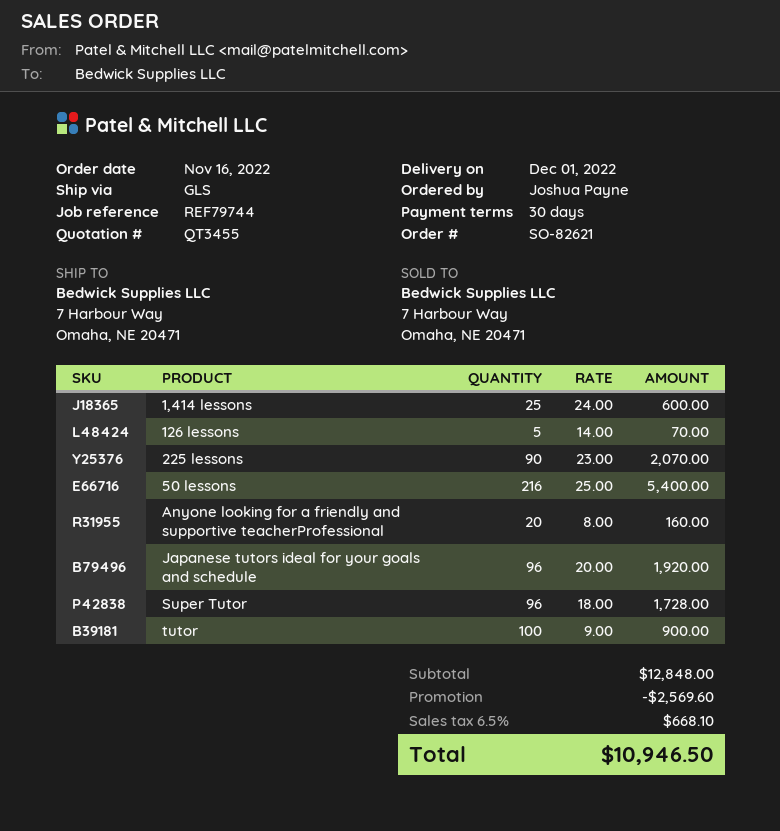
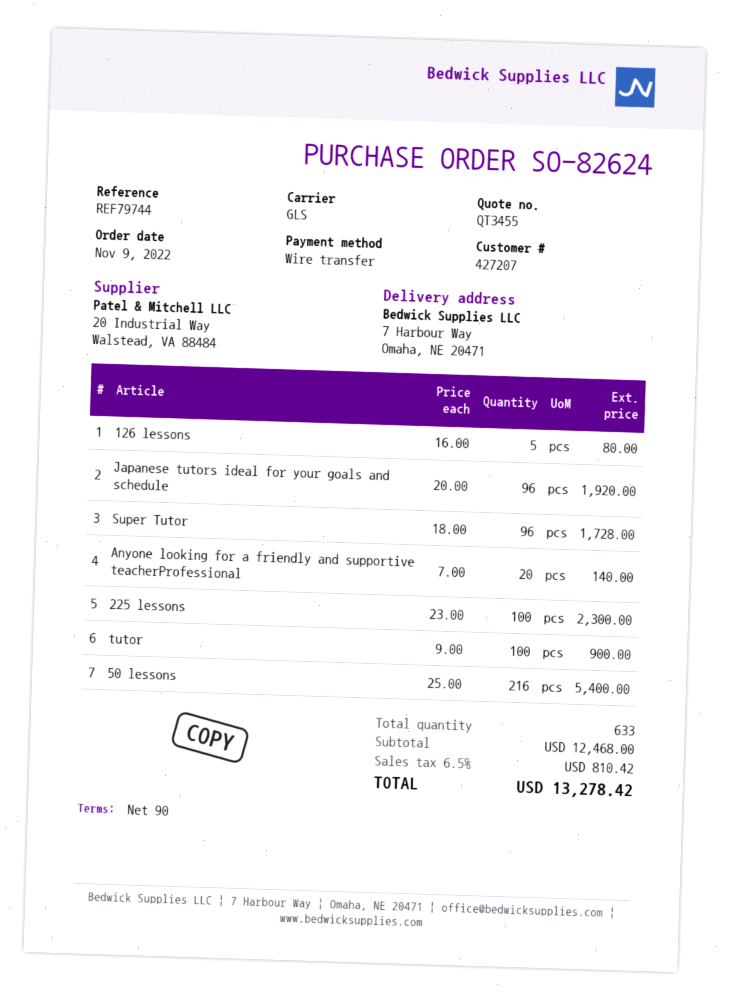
order number: SO-82621 -> SO-82624
order date: 2022-11-16 -> 2022-11-09
payment terms: 30 days -> 90 days
1,414 lessons: 25 x 24.00 = 600.00 -> none
126 lessons: 5 x 14.00 = 70.00 -> 5 x 16.00 = 80.00
225 lessons: 90 x 23.00 = 2070.00 -> 100 x 23.00 = 2300.00
Anyone looking for a friendly and supportive teacherProfessional: 20 x 8.00 = 160.00 -> 20 x 7.00 = 140.00
subtotal: 12848.00 -> 12468.00
discount: 2569.60 -> none
tax: 6.5% = 668.10 -> 6.5% = 810.42
total: 10946.50 -> 13278.42

